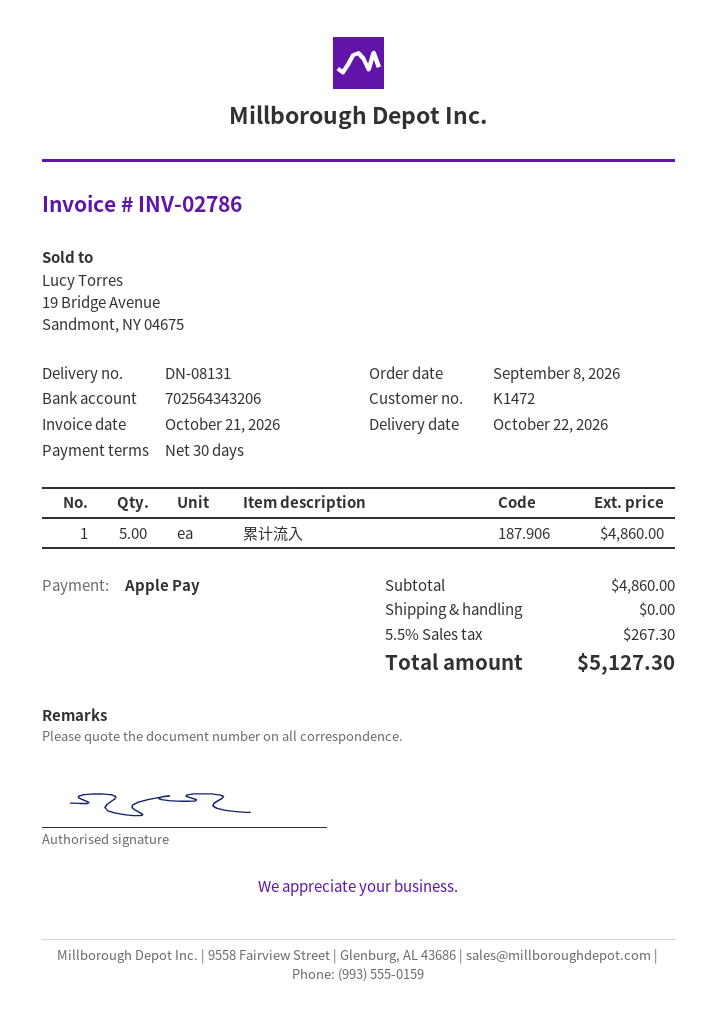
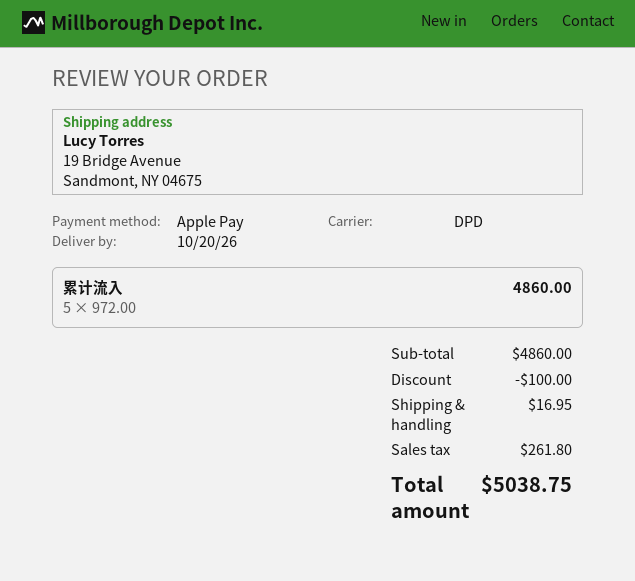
delivery date: 2026-10-22 -> 2026-10-20
discount: none -> 100.00
shipping: 0.00 -> 16.95
tax: 267.30 -> 261.80
total: 5127.30 -> 5038.75

